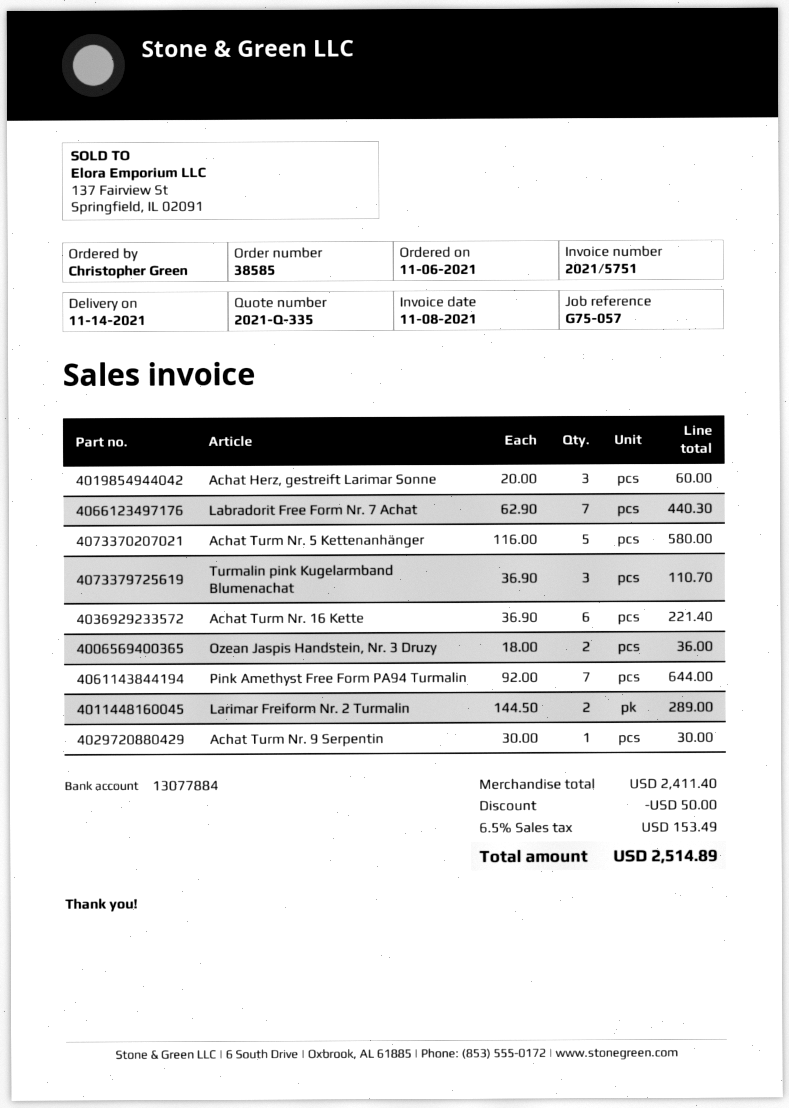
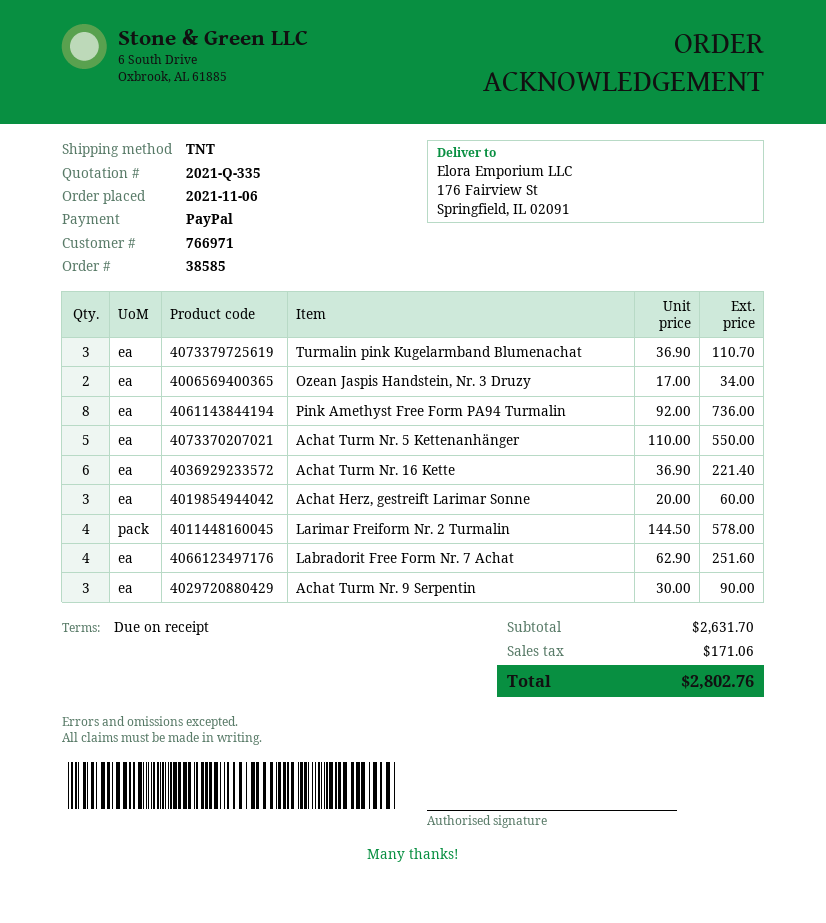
Labradorit Free Form Nr. 7 Achat: 7 x 62.90 = 440.30 -> 4 x 62.90 = 251.60
Achat Turm Nr. 5 Kettenanhänger: 5 x 116.00 = 580.00 -> 5 x 110.00 = 550.00
Ozean Jaspis Handstein, Nr. 3 Druzy: 2 x 18.00 = 36.00 -> 2 x 17.00 = 34.00
Pink Amethyst Free Form PA94 Turmalin: 7 x 92.00 = 644.00 -> 8 x 92.00 = 736.00
Larimar Freiform Nr. 2 Turmalin: 2 x 144.50 = 289.00 -> 4 x 144.50 = 578.00
Achat Turm Nr. 9 Serpentin: 1 x 30.00 = 30.00 -> 3 x 30.00 = 90.00
subtotal: 2411.40 -> 2631.70
discount: 50.00 -> none
tax: 153.49 -> 171.06
total: 2514.89 -> 2802.76

